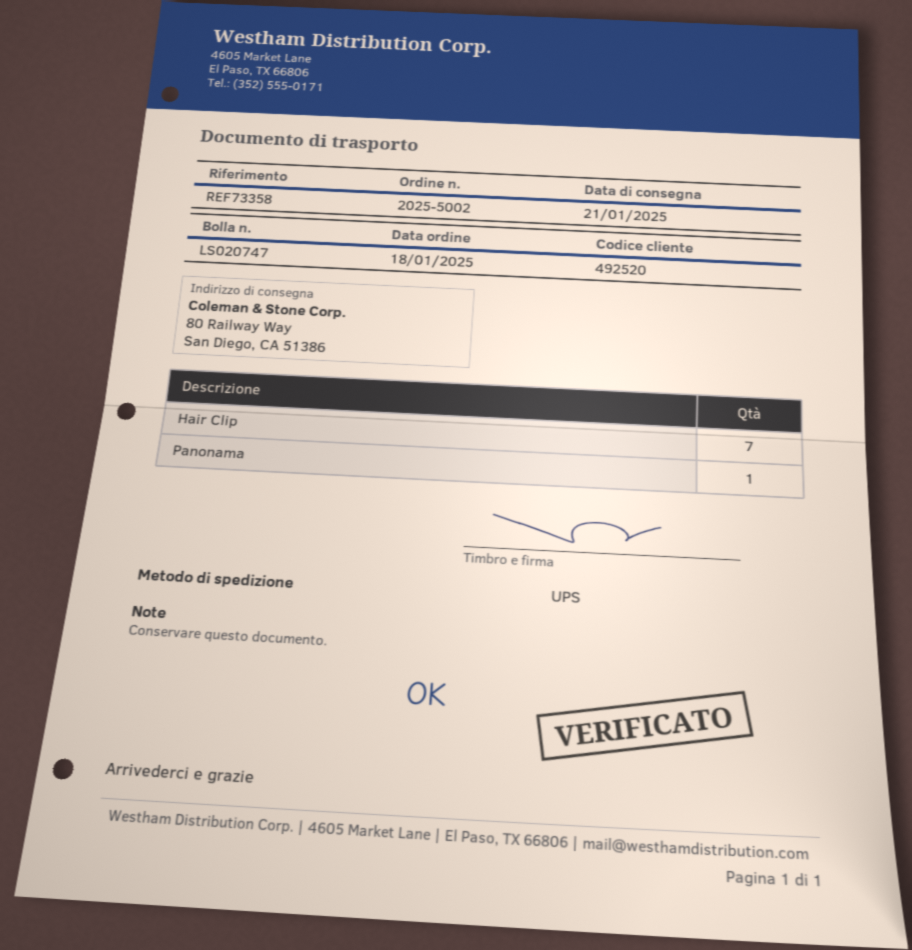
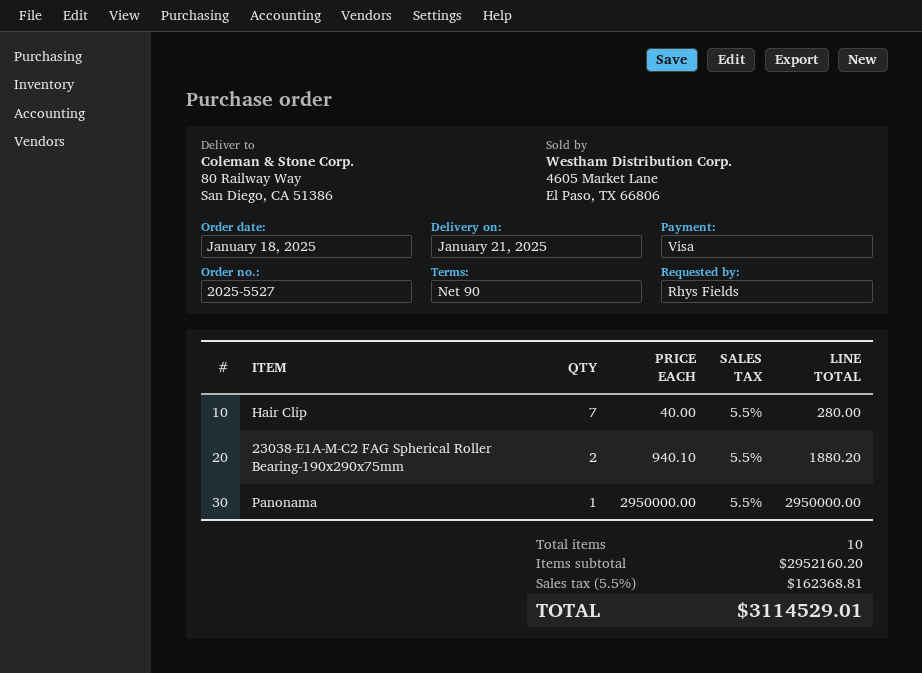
order number: 2025-5002 -> 2025-5527
23038-E1A-M-C2 FAG Spherical Roller Bearing-190x290x75mm: none -> 2

